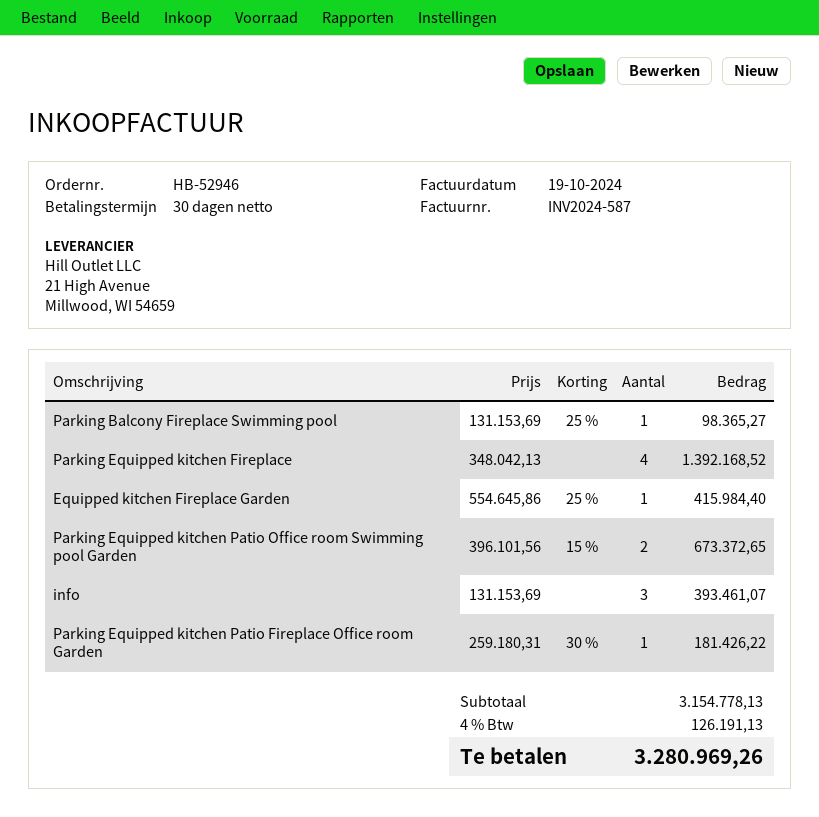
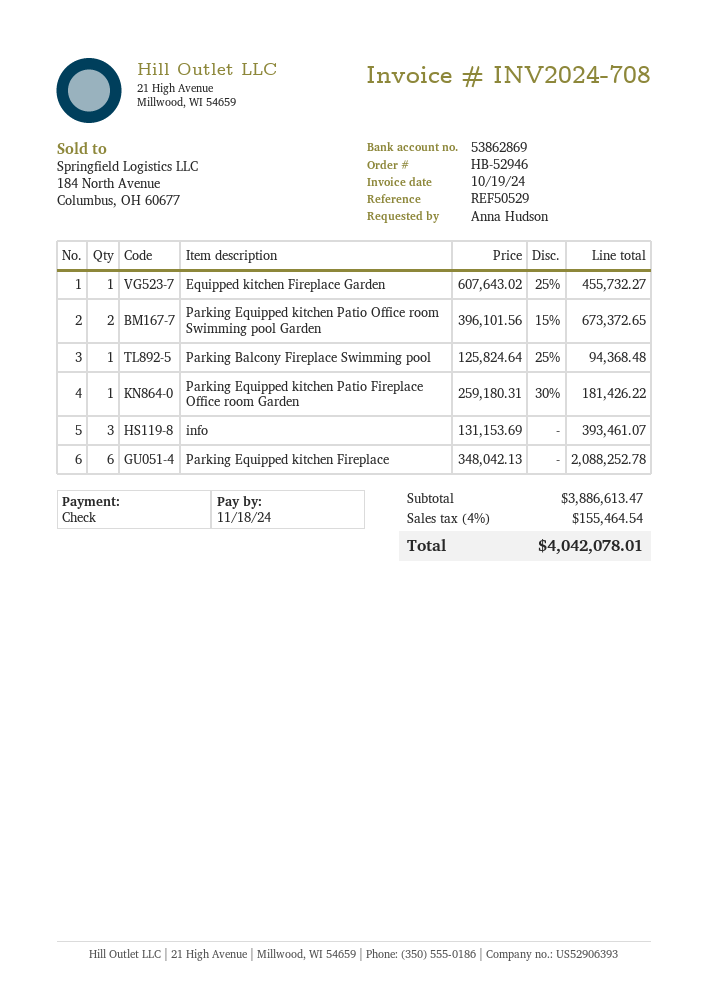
invoice number: INV2024-587 -> INV2024-708
Parking Balcony Fireplace Swimming pool: 1 x 131153.69 - 25% = 98365.27 -> 1 x 125824.64 - 25% = 94368.48
Parking Equipped kitchen Fireplace: 4 x 348042.13 = 1392168.52 -> 6 x 348042.13 = 2088252.78
Equipped kitchen Fireplace Garden: 1 x 554645.86 - 25% = 415984.40 -> 1 x 607643.02 - 25% = 455732.27
subtotal: 3154778.13 -> 3886613.47
tax: 4% = 126191.13 -> 4% = 155464.54
total: 3280969.26 -> 4042078.01

